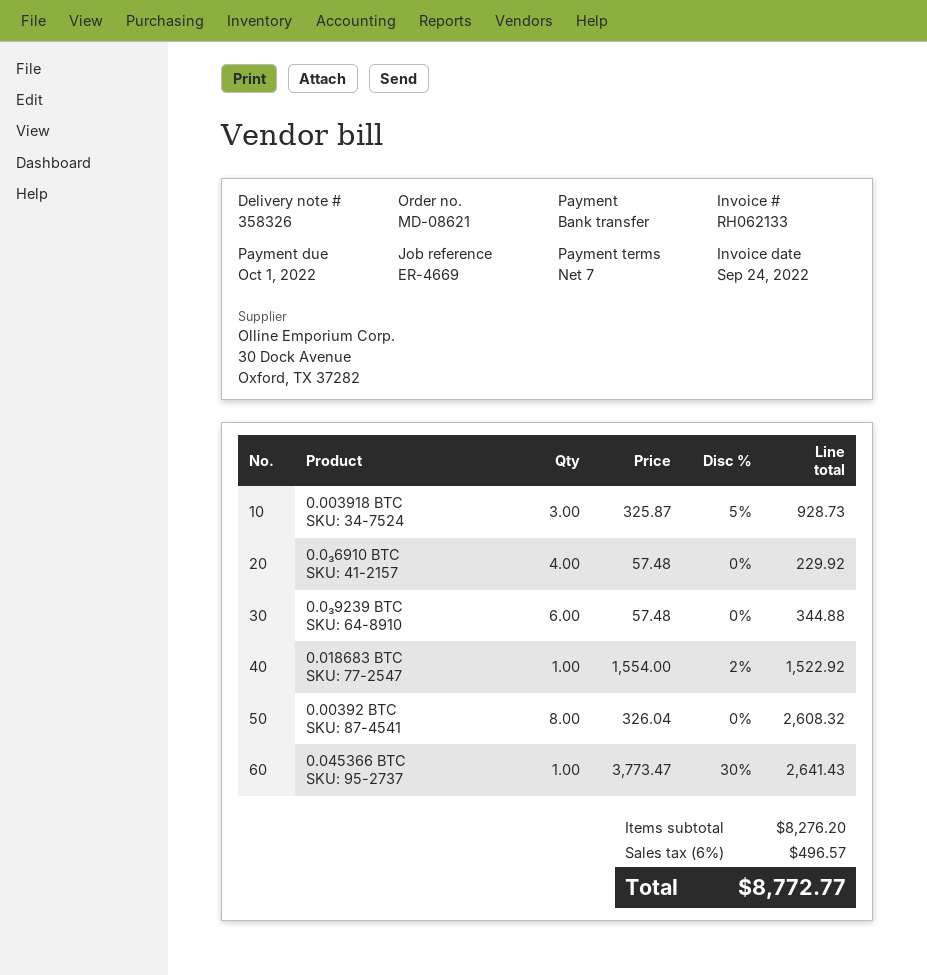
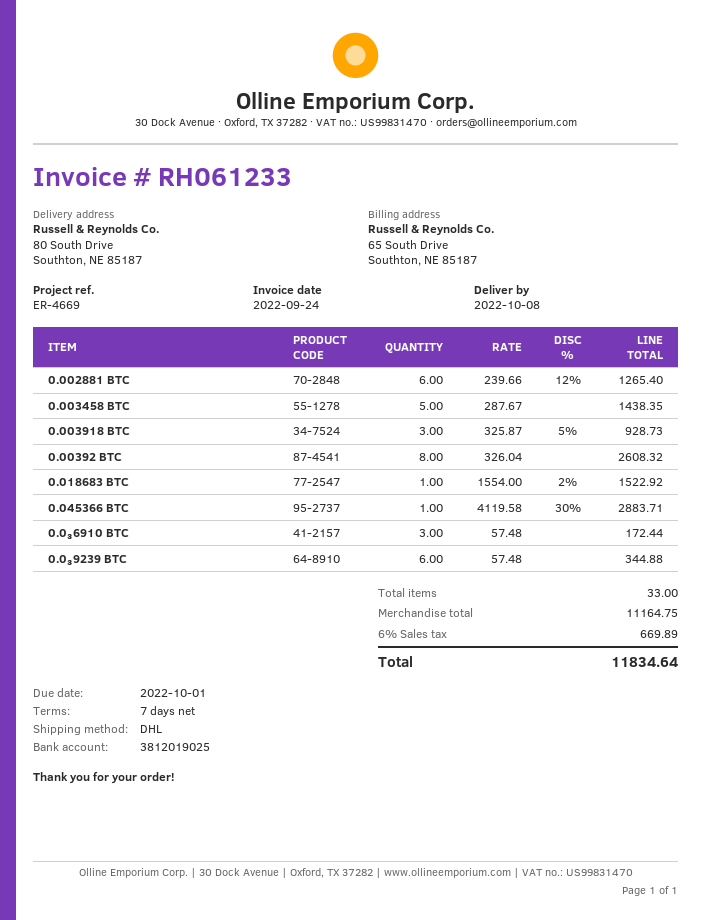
invoice number: RH062133 -> RH061233
0.0₃6910 BTC: 4 x 57.48 = 229.92 -> 3 x 57.48 = 172.44
0.045366 BTC: 1 x 3773.47 - 30% = 2641.43 -> 1 x 4119.58 - 30% = 2883.71
0.002881 BTC: none -> 6 x 239.66 - 12% = 1265.40
0.003458 BTC: none -> 5 x 287.67 = 1438.35
subtotal: 8276.20 -> 11164.75
tax: 6% = 496.57 -> 6% = 669.89
total: 8772.77 -> 11834.64

